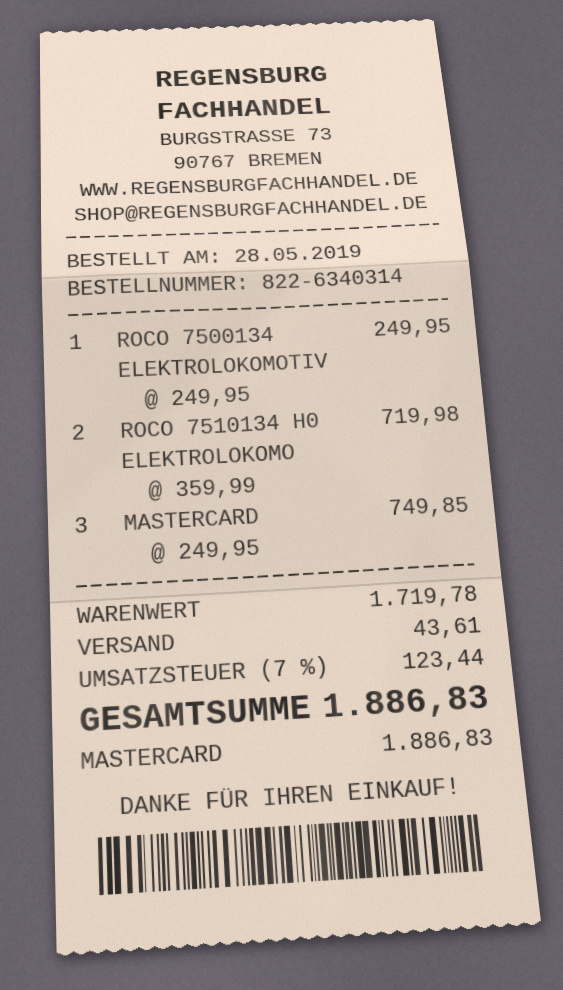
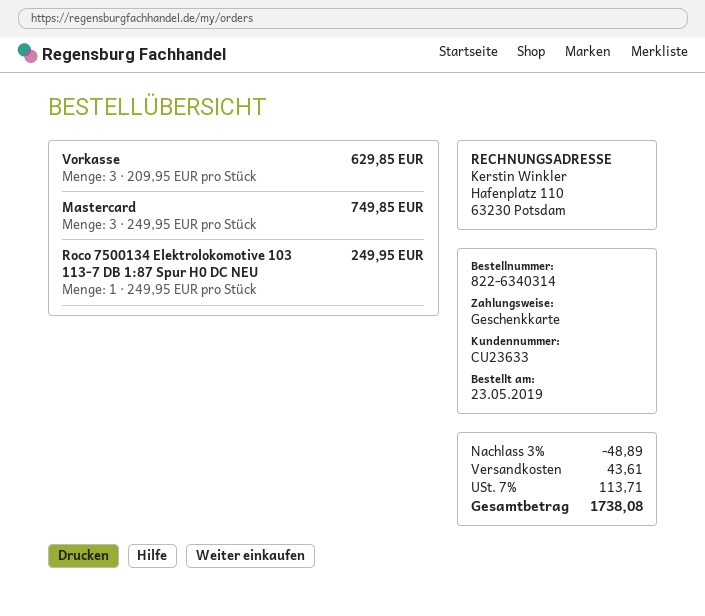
order date: 2019-05-28 -> 2019-05-23
payment method: Mastercard -> gift card
ROCO 7510134 H0 ELEKTROLOKOMO: 2 x 359.99 = 719.98 -> none
Vorkasse: none -> 3 x 209.95 = 629.85
discount: none -> 3% = 48.89
tax: 7% = 123.44 -> 7% = 113.71
total: 1886.83 -> 1738.08

